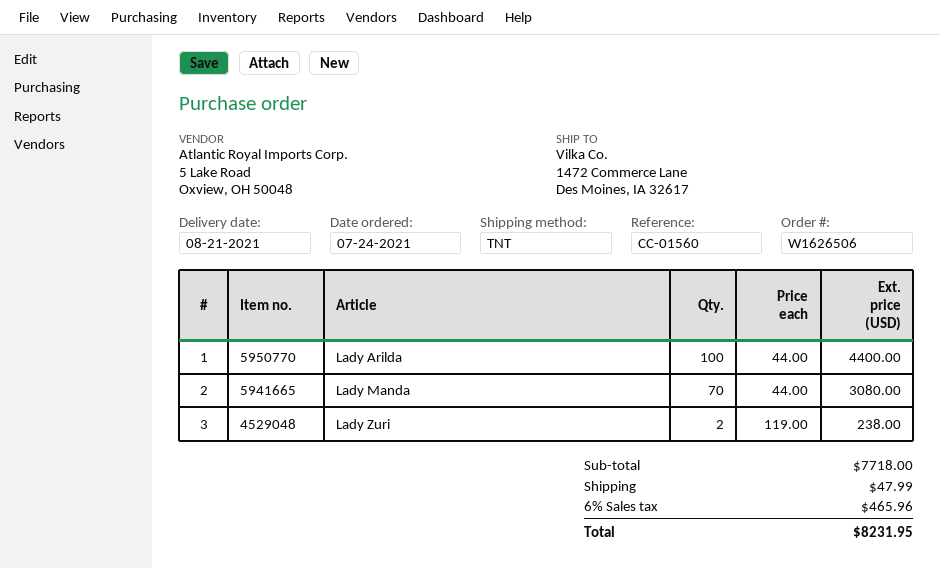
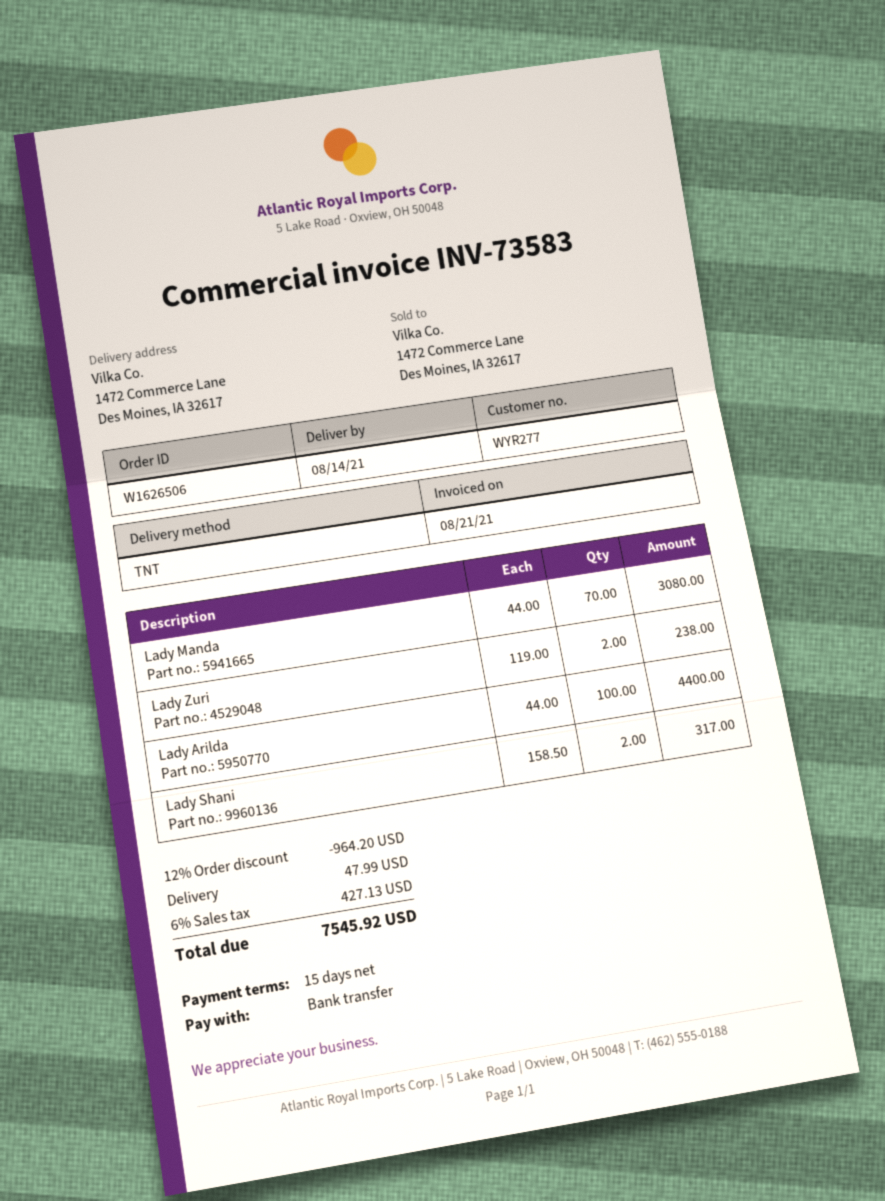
delivery date: 2021-08-21 -> 2021-08-14
Lady Shani: none -> 2 x 158.50 = 317.00
discount: none -> 12% = 964.20
tax: 6% = 465.96 -> 6% = 427.13
total: 8231.95 -> 7545.92

